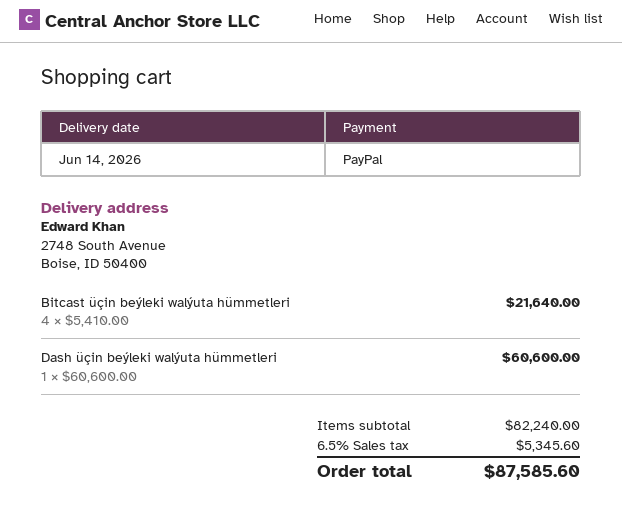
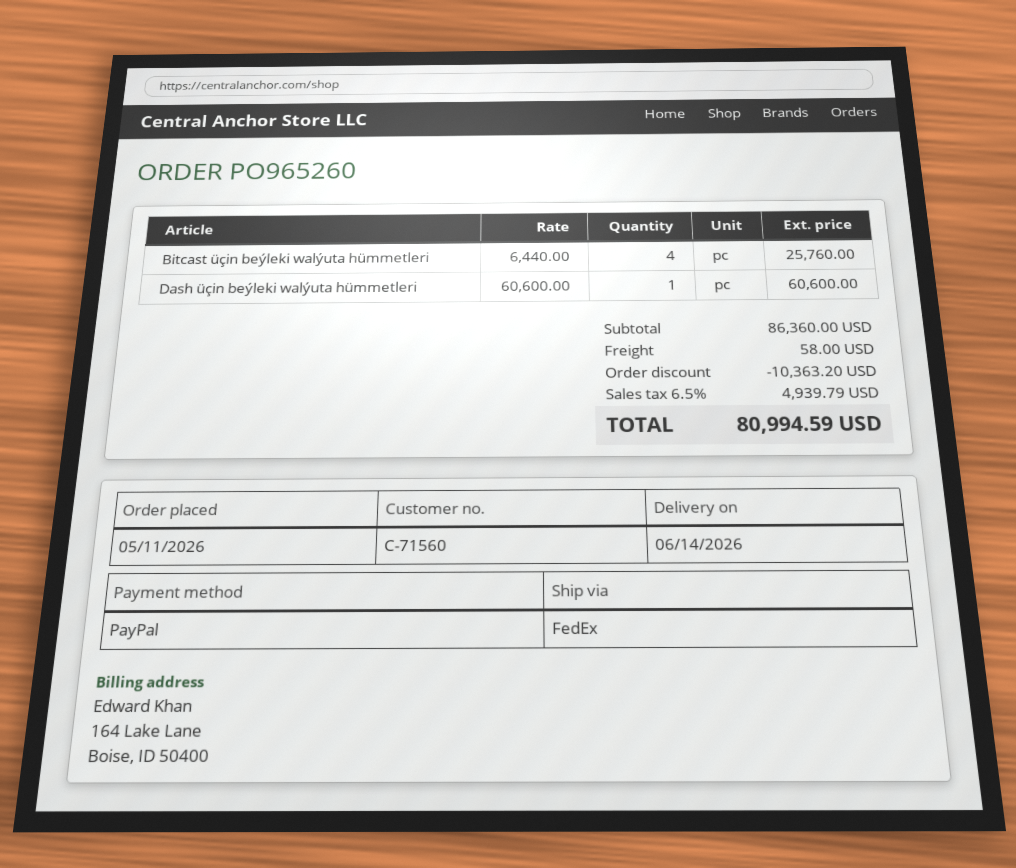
Bitcast üçin beýleki walýuta hümmetleri: 4 x 5410.00 = 21640.00 -> 4 x 6440.00 = 25760.00
subtotal: 82240.00 -> 86360.00
discount: none -> 10363.20
shipping: none -> 58.00
tax: 6.5% = 5345.60 -> 6.5% = 4939.79
total: 87585.60 -> 80994.59

